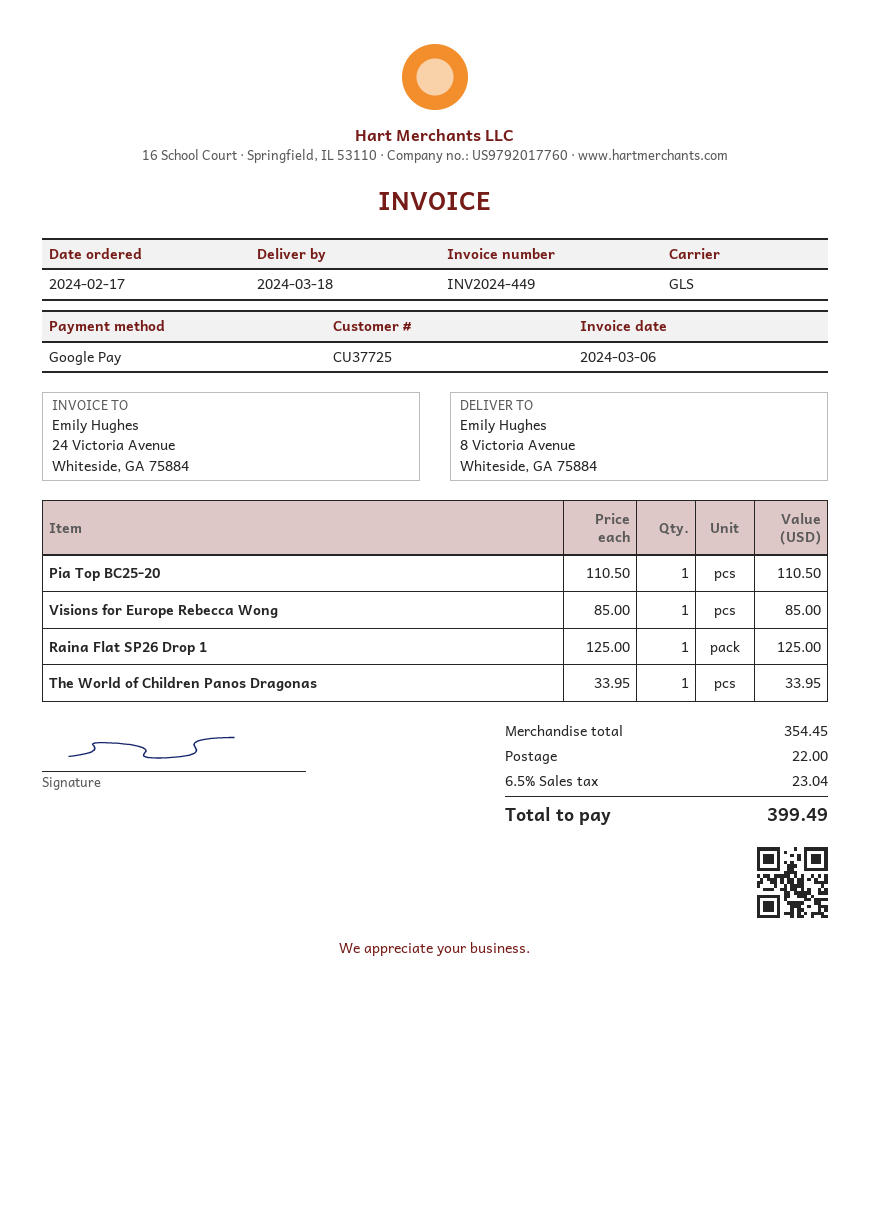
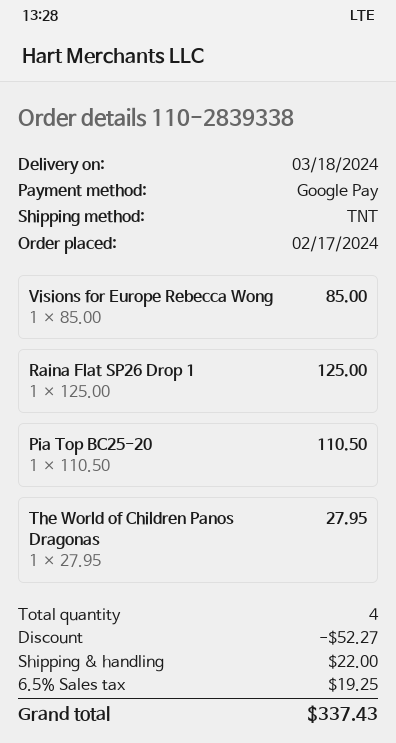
shipping method: GLS -> TNT
The World of Children Panos Dragonas: 1 x 33.95 = 33.95 -> 1 x 27.95 = 27.95
discount: none -> 52.27
tax: 6.5% = 23.04 -> 6.5% = 19.25
total: 399.49 -> 337.43

